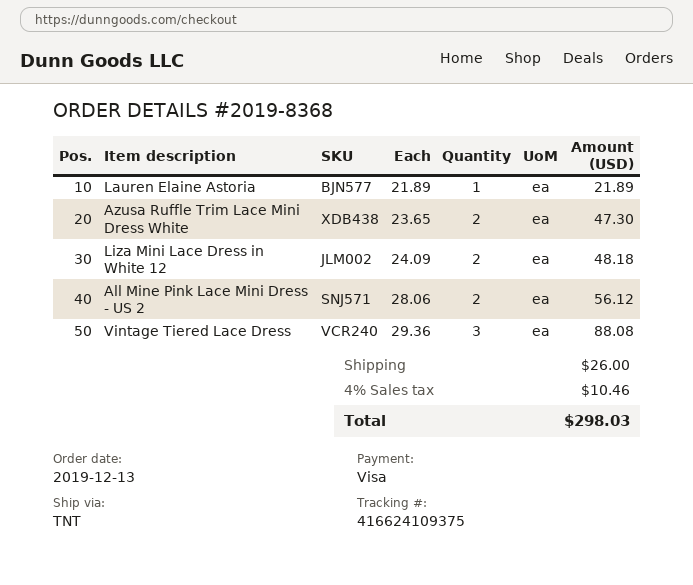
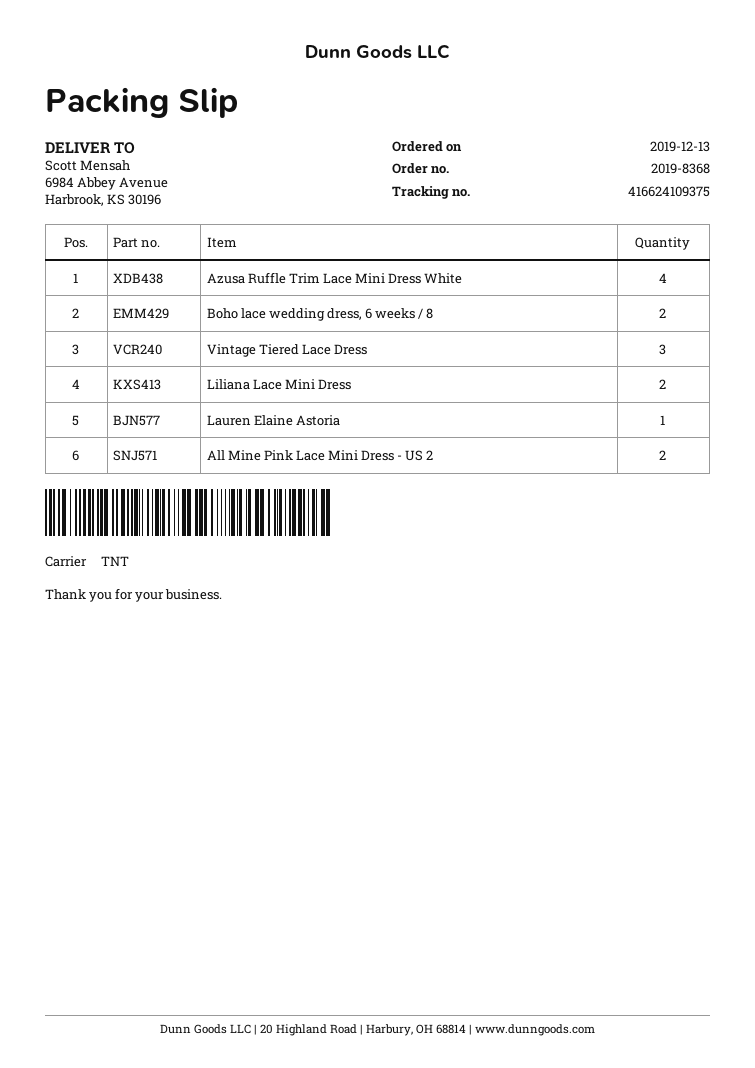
Azusa Ruffle Trim Lace Mini Dress White: 2 -> 4
Liza Mini Lace Dress in White 12: 2 -> none
Boho lace wedding dress, 6 weeks / 8: none -> 2
Liliana Lace Mini Dress: none -> 2

